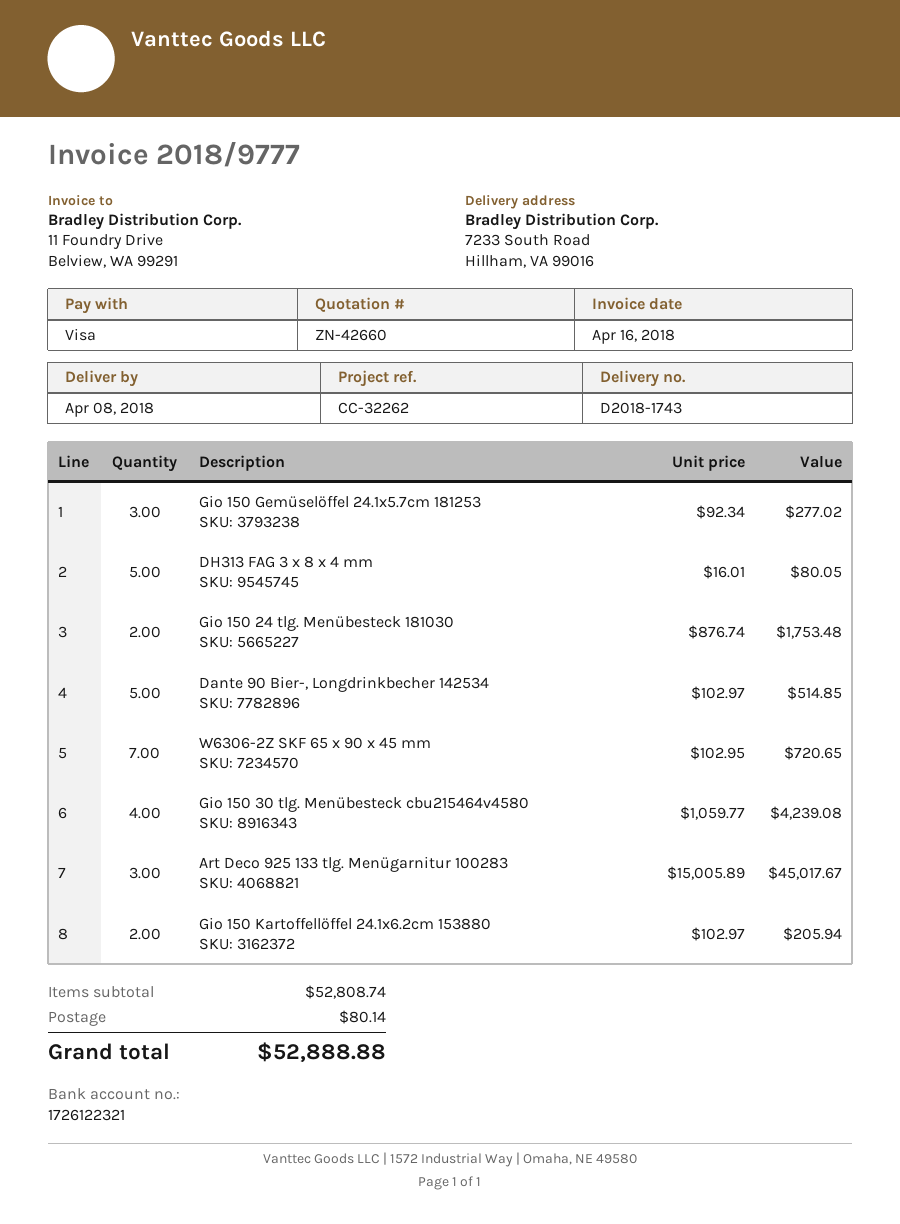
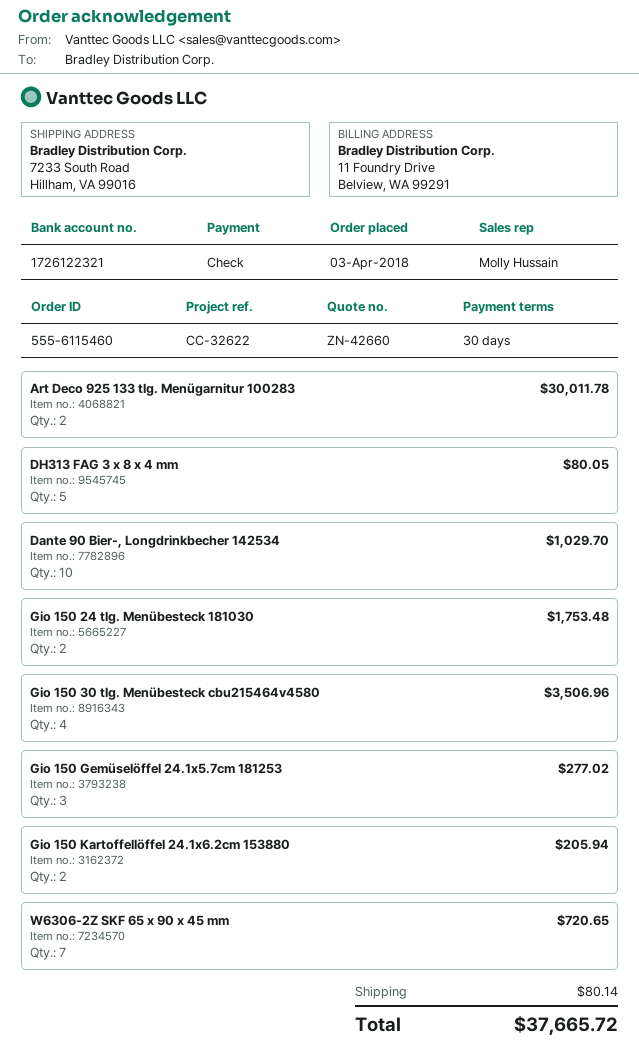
reference: CC-32262 -> CC-32622
payment method: Visa -> cheque
Dante 90 Bier-, Longdrinkbecher 142534: 5 for 514.85 -> 10 for 1029.70
Gio 150 30 tlg. Menübesteck cbu215464v4580: 4 for 4239.08 -> 4 for 3506.96
Art Deco 925 133 tlg. Menügarnitur 100283: 3 for 45017.67 -> 2 for 30011.78
total: 52888.88 -> 37665.72

